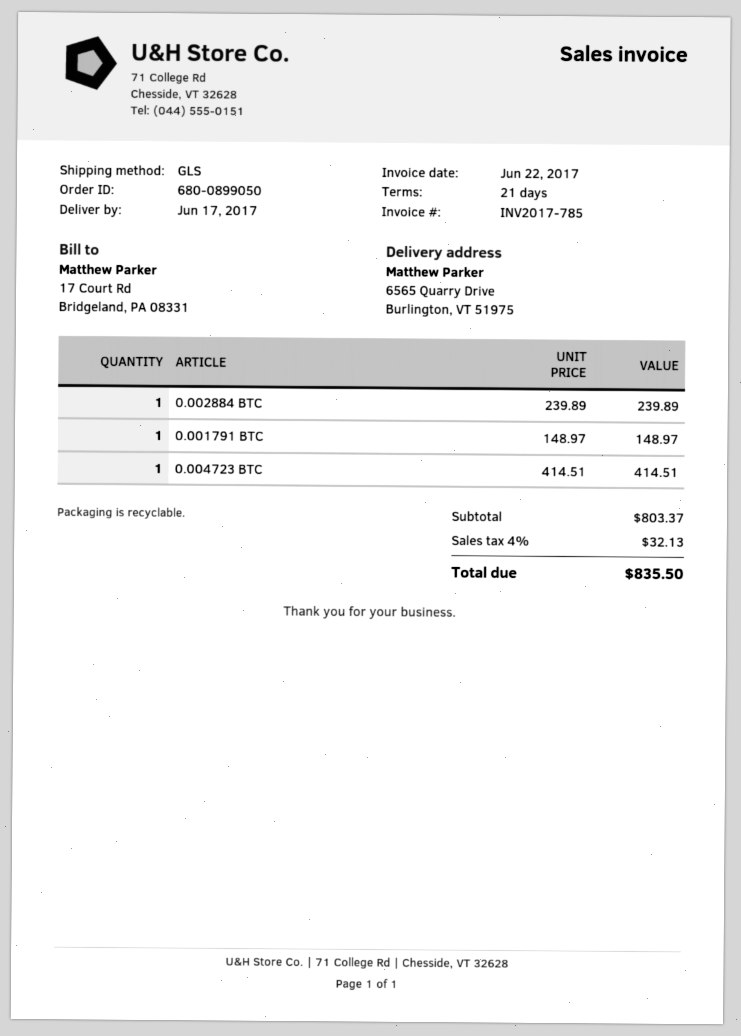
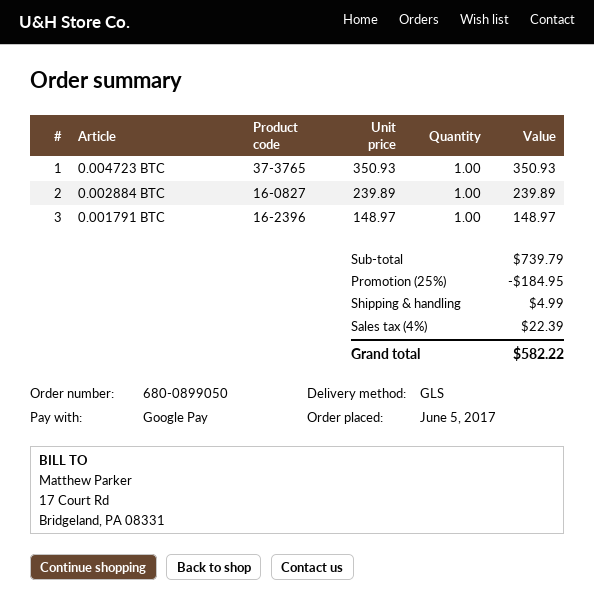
0.004723 BTC: 1 x 414.51 = 414.51 -> 1 x 350.93 = 350.93
subtotal: 803.37 -> 739.79
discount: none -> 25% = 184.95
shipping: none -> 4.99
tax: 4% = 32.13 -> 4% = 22.39
total: 835.50 -> 582.22

